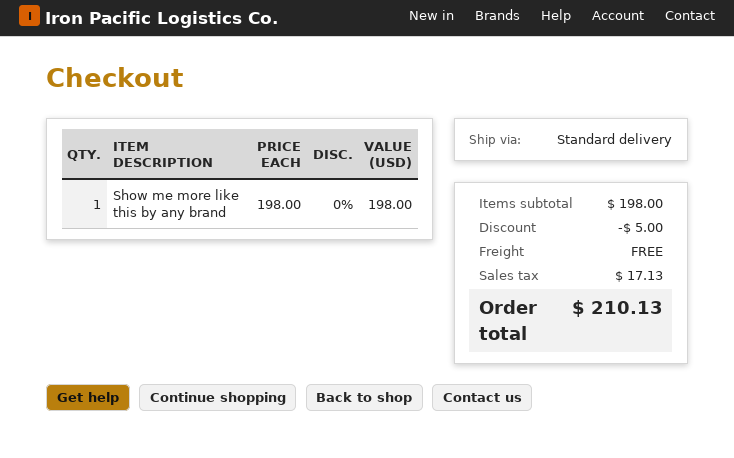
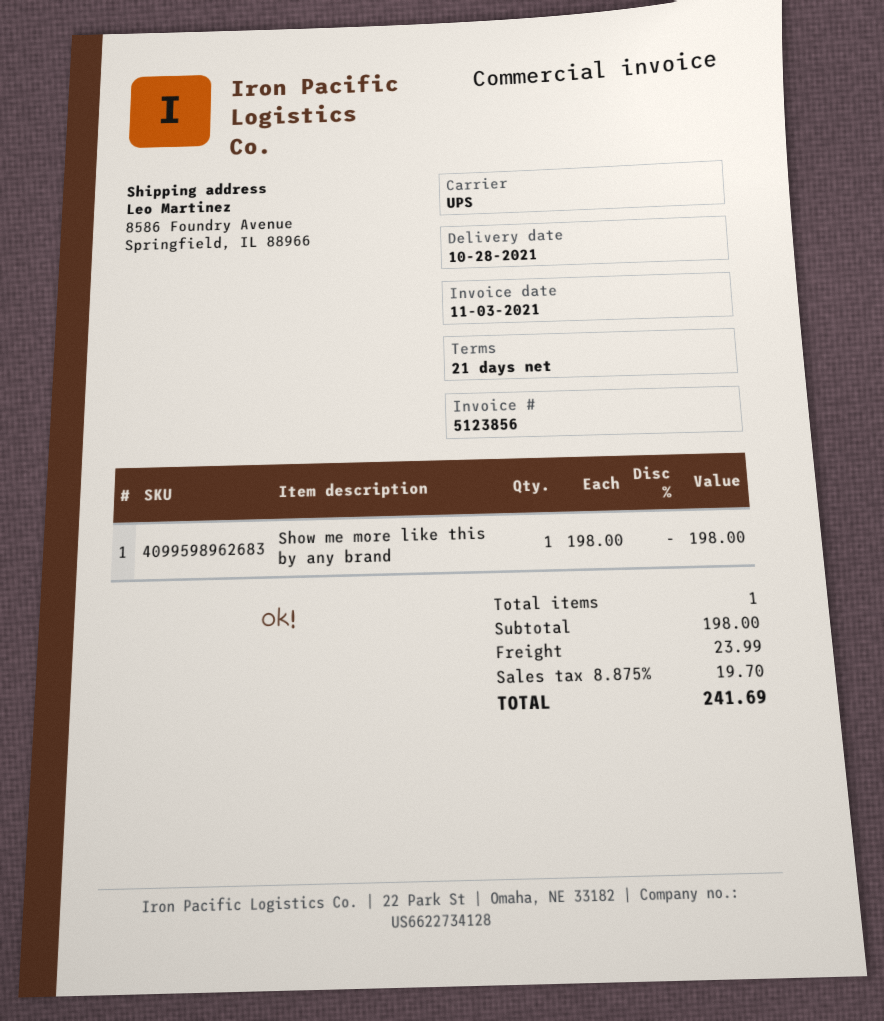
shipping method: standard -> UPS
discount: 5.00 -> none
shipping: 0.00 -> 23.99
tax: 17.13 -> 19.70
total: 210.13 -> 241.69

